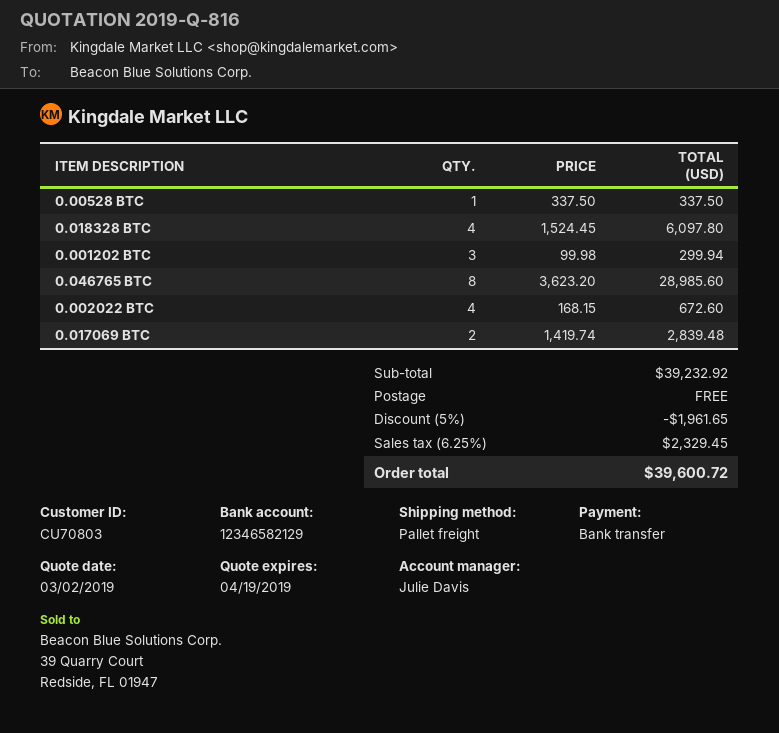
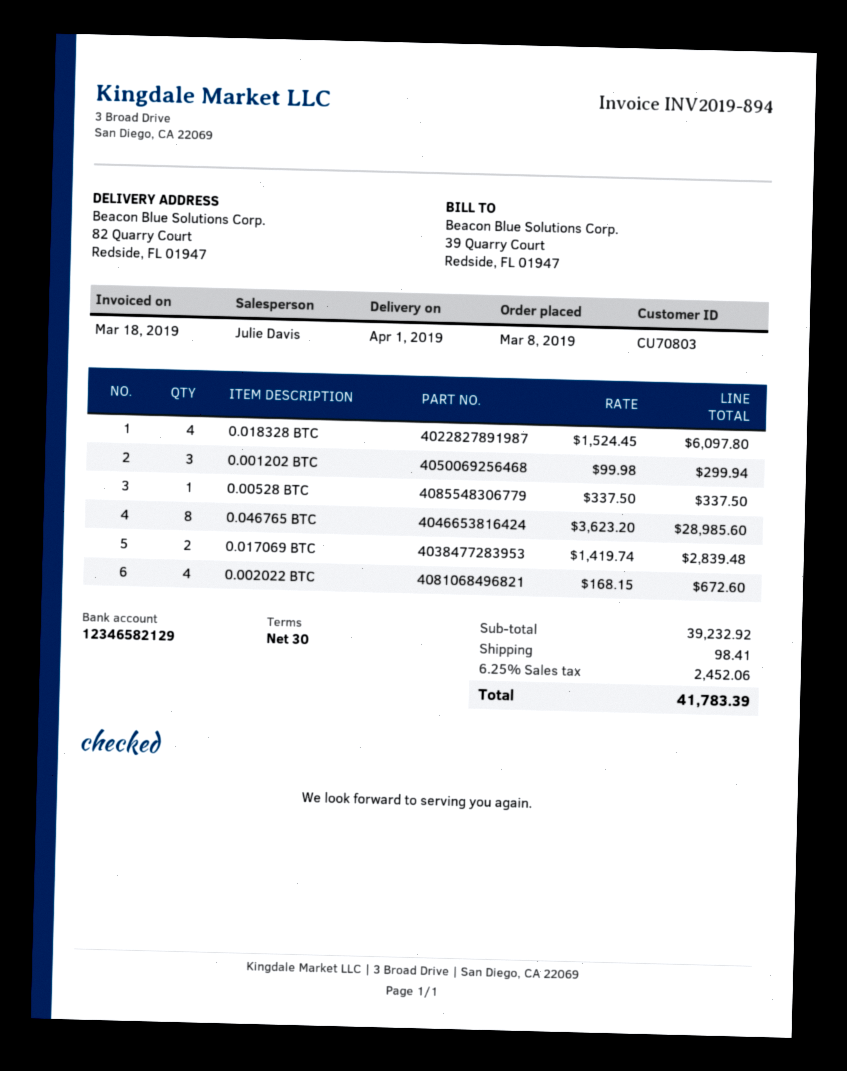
discount: 5% = 1961.65 -> none
shipping: 0.00 -> 98.41
tax: 6.25% = 2329.45 -> 6.25% = 2452.06
total: 39600.72 -> 41783.39

